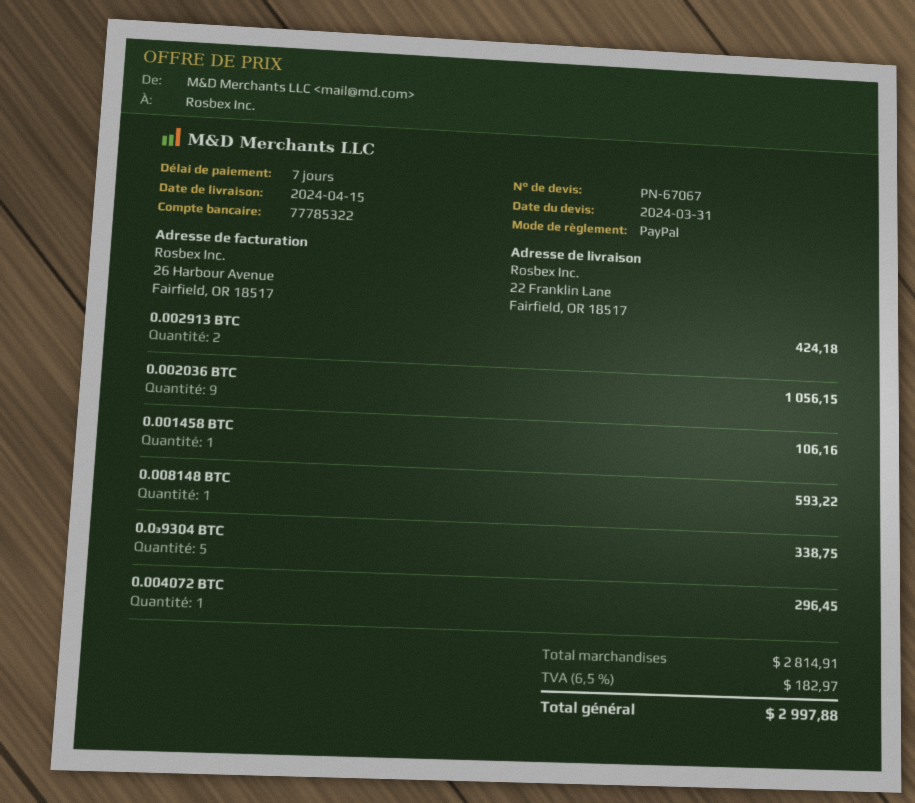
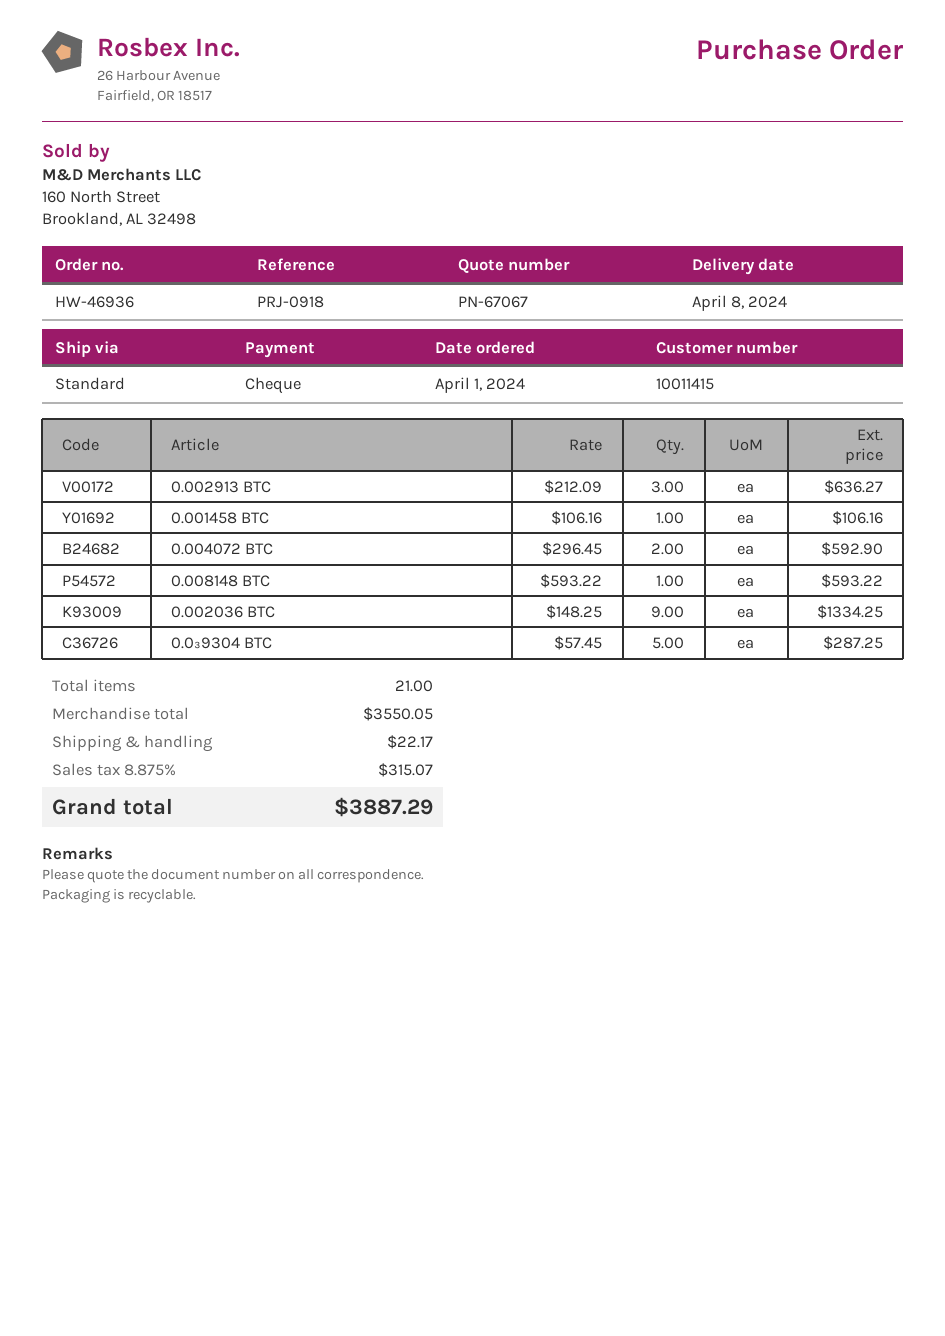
delivery date: 2024-04-15 -> 2024-04-08
payment method: PayPal -> cheque
0.002913 BTC: 2 for 424.18 -> 3 for 636.27
0.002036 BTC: 9 for 1056.15 -> 9 for 1334.25
0.0₃9304 BTC: 5 for 338.75 -> 5 for 287.25
0.004072 BTC: 1 for 296.45 -> 2 for 592.90
subtotal: 2814.91 -> 3550.05
shipping: none -> 22.17
tax: 6.5% = 182.97 -> 8.875% = 315.07
total: 2997.88 -> 3887.29

